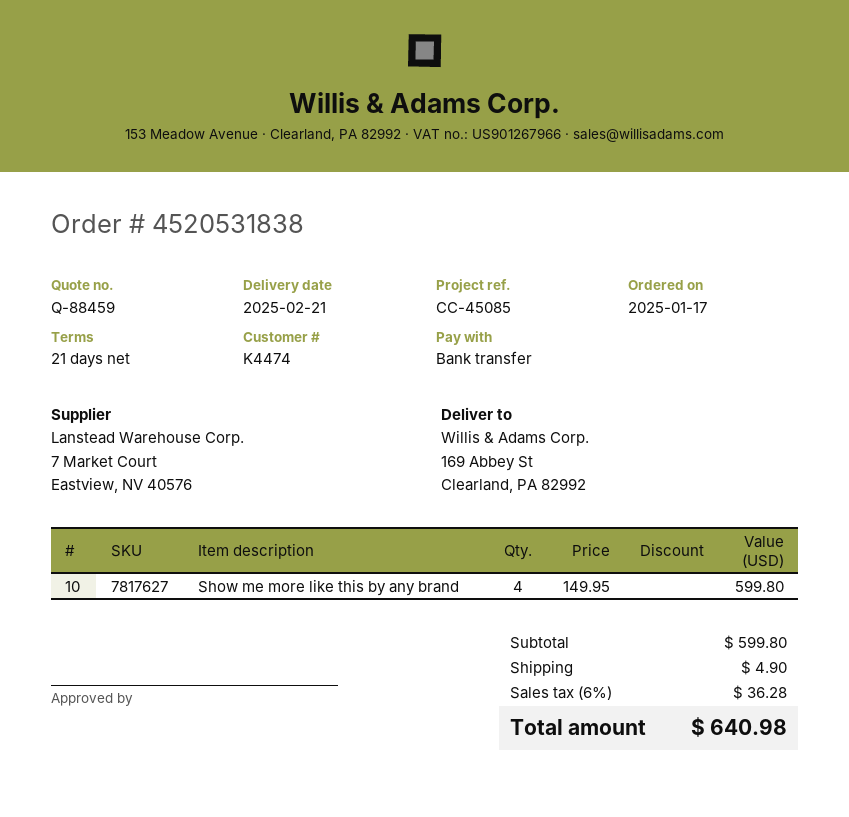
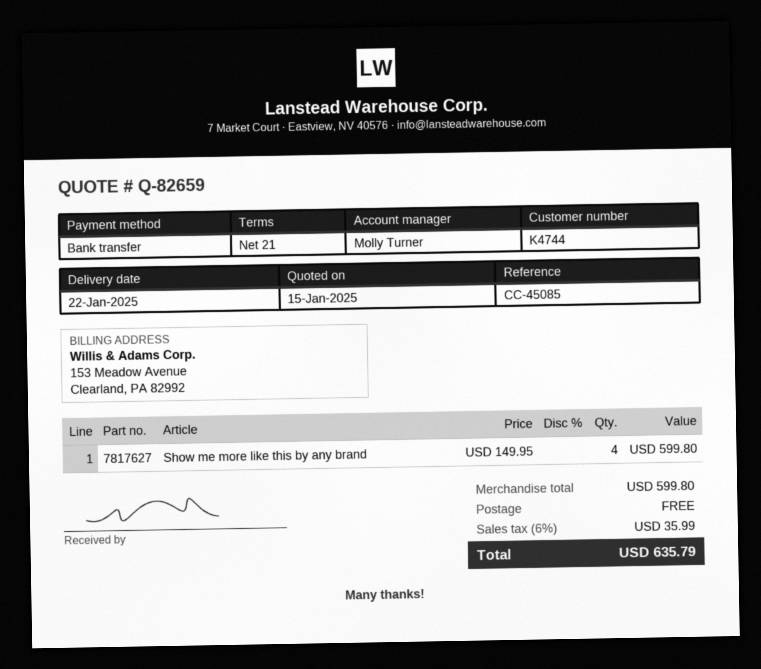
quote number: Q-88459 -> Q-82659
delivery date: 2025-02-21 -> 2025-01-22
customer number: K4474 -> K4744
shipping: 4.90 -> 0.00
tax: 6% = 36.28 -> 6% = 35.99
total: 640.98 -> 635.79

